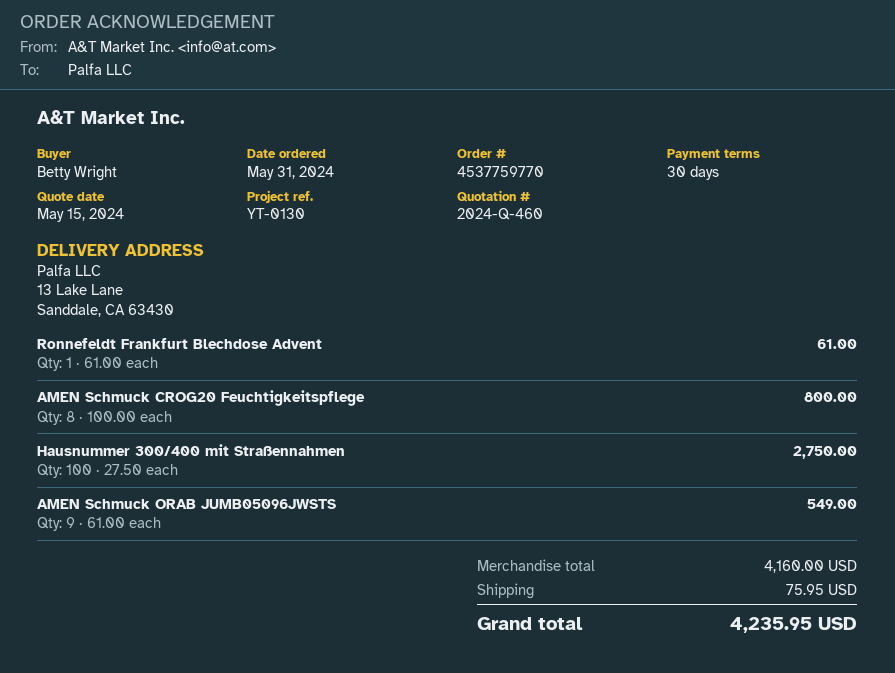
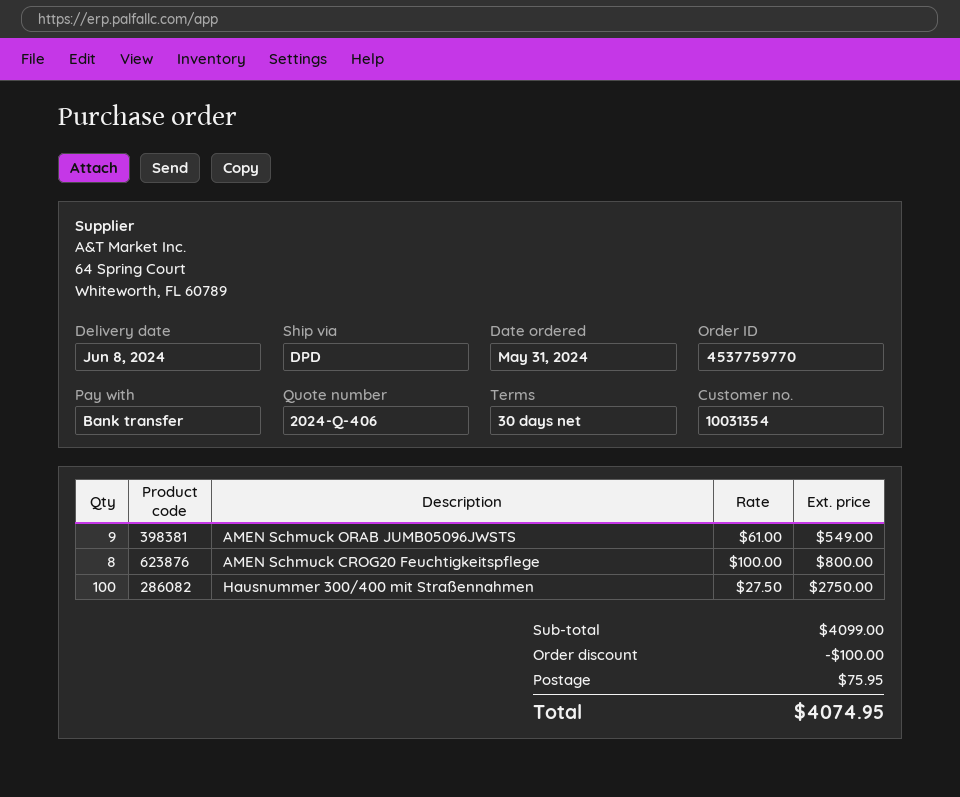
quote number: 2024-Q-460 -> 2024-Q-406
Ronnefeldt Frankfurt Blechdose Advent: 1 x 61.00 = 61.00 -> none
subtotal: 4160.00 -> 4099.00
discount: none -> 100.00
total: 4235.95 -> 4074.95

